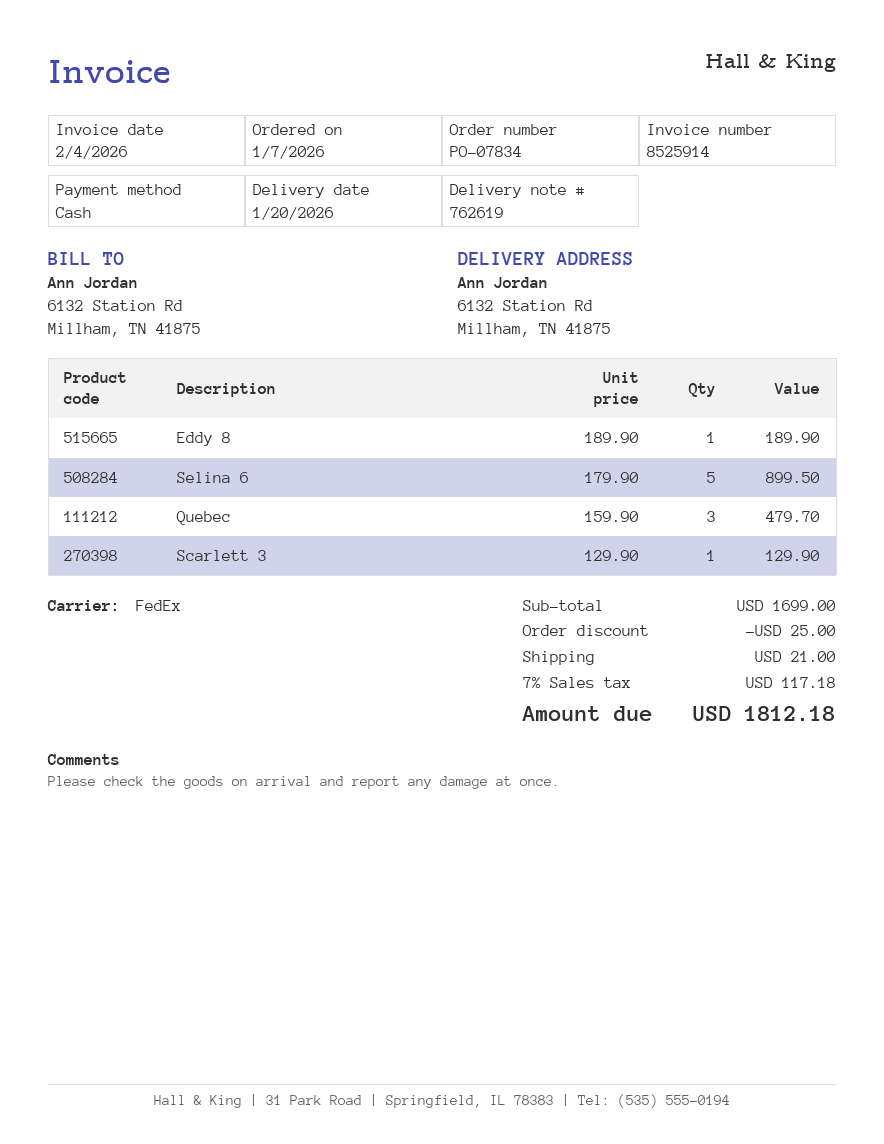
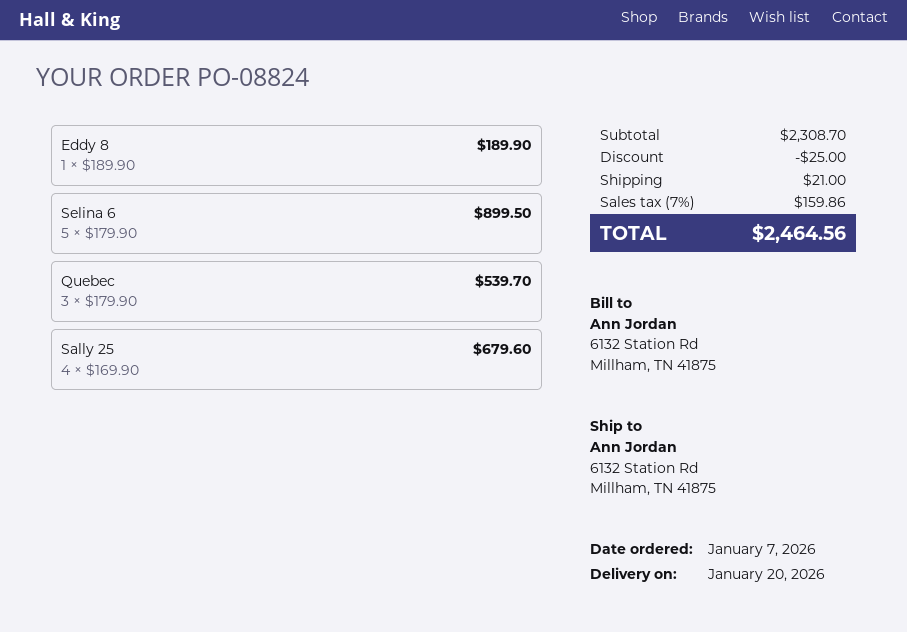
order number: PO-07834 -> PO-08824
Quebec: 3 x 159.90 = 479.70 -> 3 x 179.90 = 539.70
Scarlett 3: 1 x 129.90 = 129.90 -> none
Sally 25: none -> 4 x 169.90 = 679.60
subtotal: 1699.00 -> 2308.70
tax: 7% = 117.18 -> 7% = 159.86
total: 1812.18 -> 2464.56

